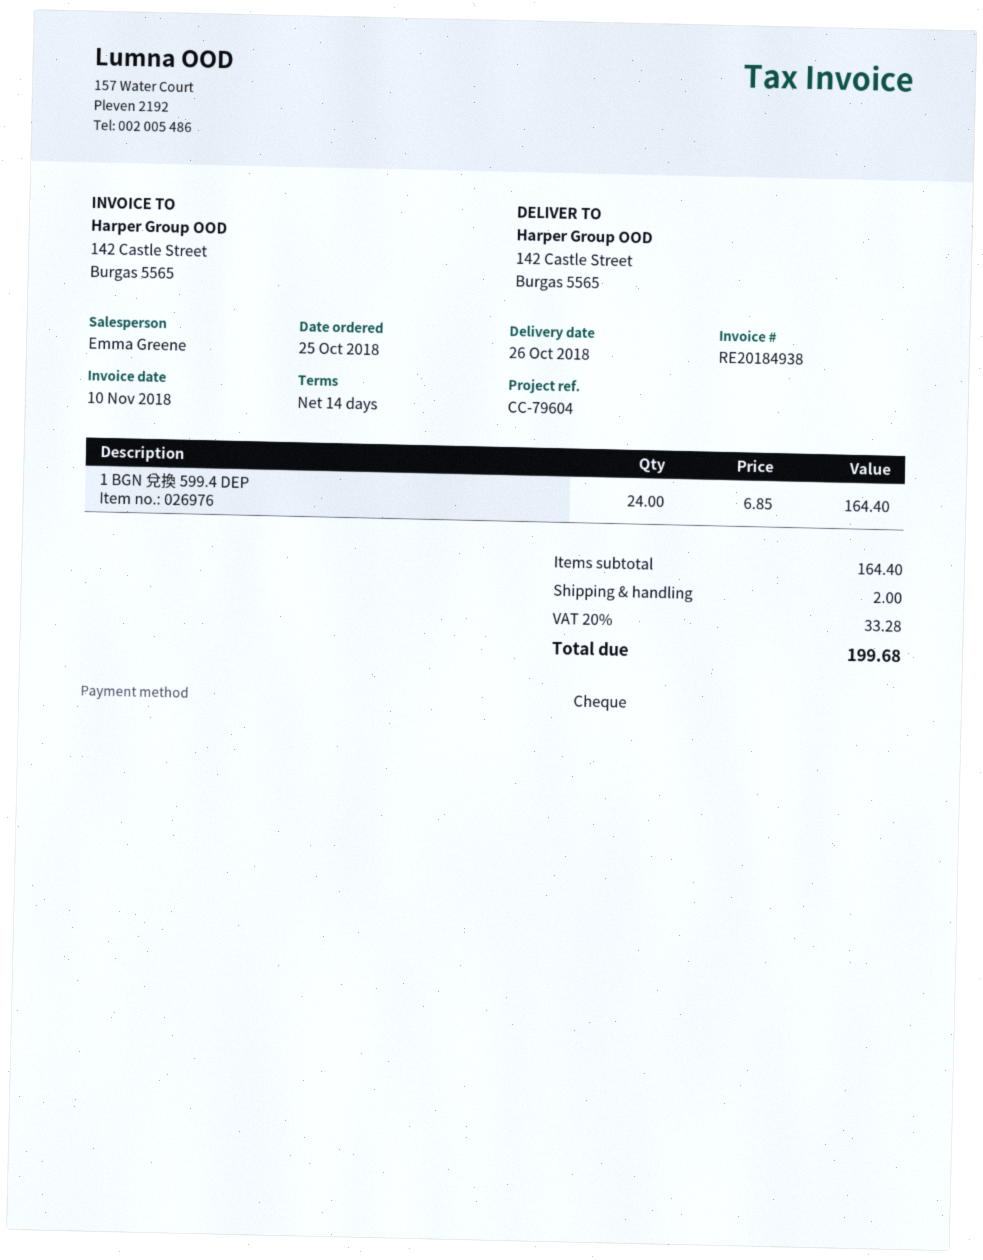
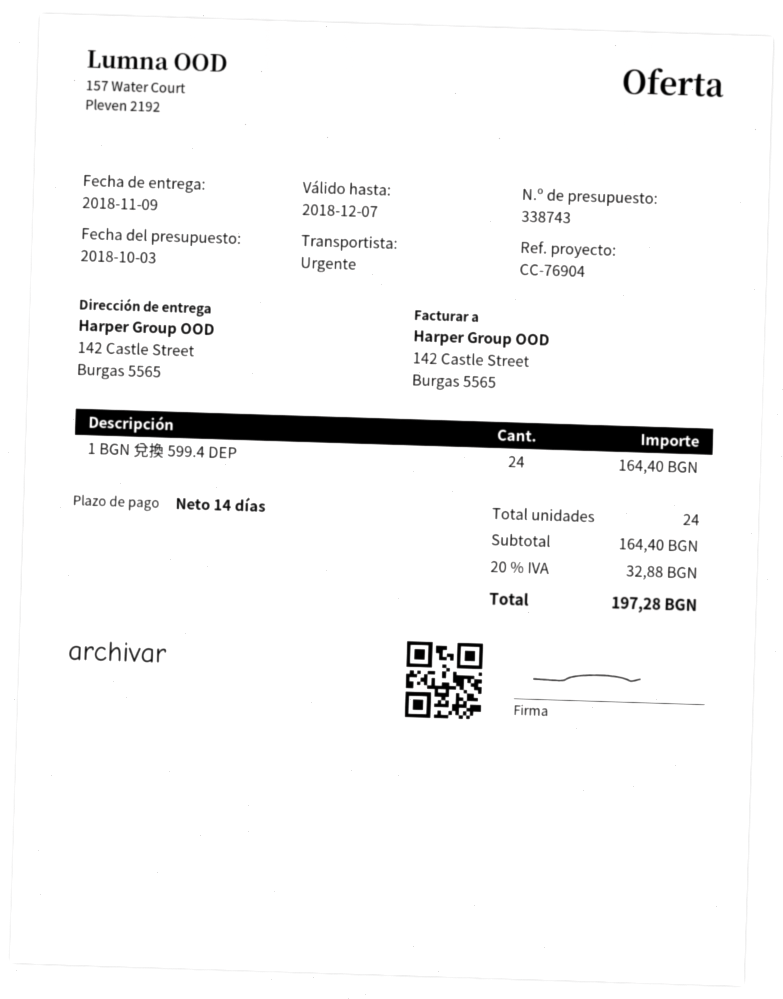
delivery date: 2018-10-26 -> 2018-11-09
reference: CC-79604 -> CC-76904
shipping: 2.00 -> none
tax: 20% = 33.28 -> 20% = 32.88
total: 199.68 -> 197.28

